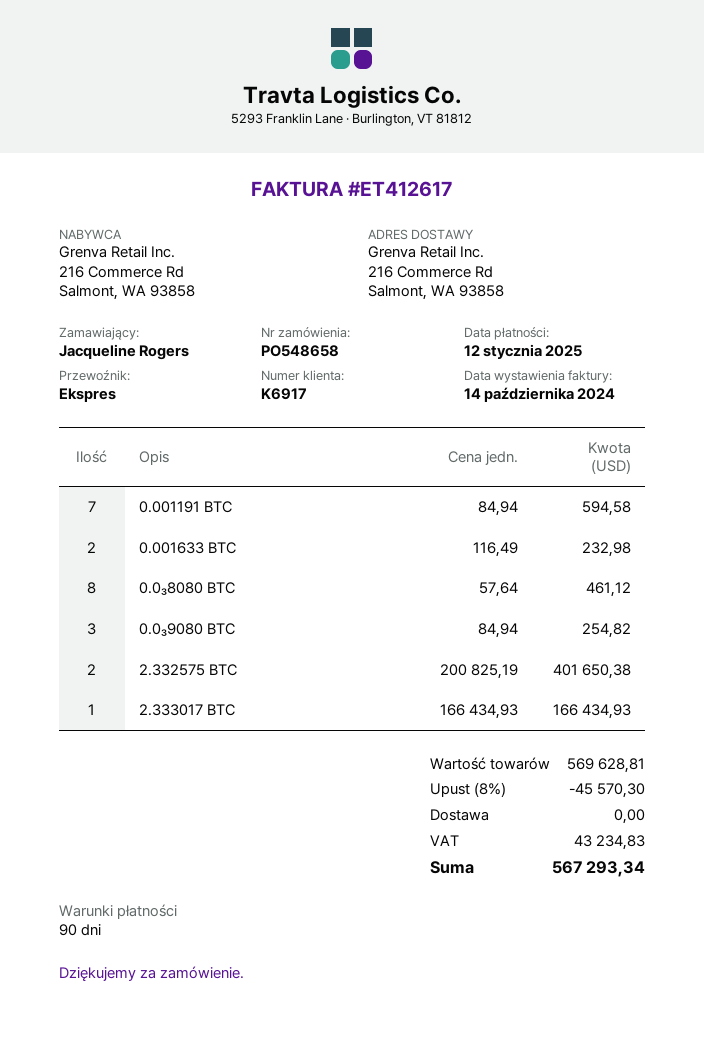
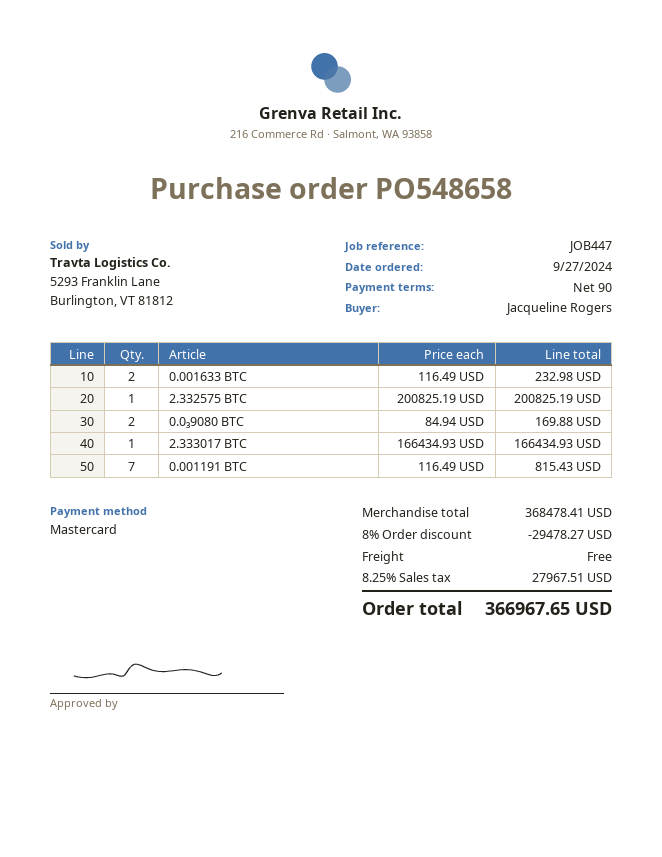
0.001191 BTC: 7 x 84.94 = 594.58 -> 7 x 116.49 = 815.43
0.0₃8080 BTC: 8 x 57.64 = 461.12 -> none
0.0₃9080 BTC: 3 x 84.94 = 254.82 -> 2 x 84.94 = 169.88
2.332575 BTC: 2 x 200825.19 = 401650.38 -> 1 x 200825.19 = 200825.19
subtotal: 569628.81 -> 368478.41
discount: 8% = 45570.30 -> 8% = 29478.27
tax: 43234.83 -> 27967.51
total: 567293.34 -> 366967.65

